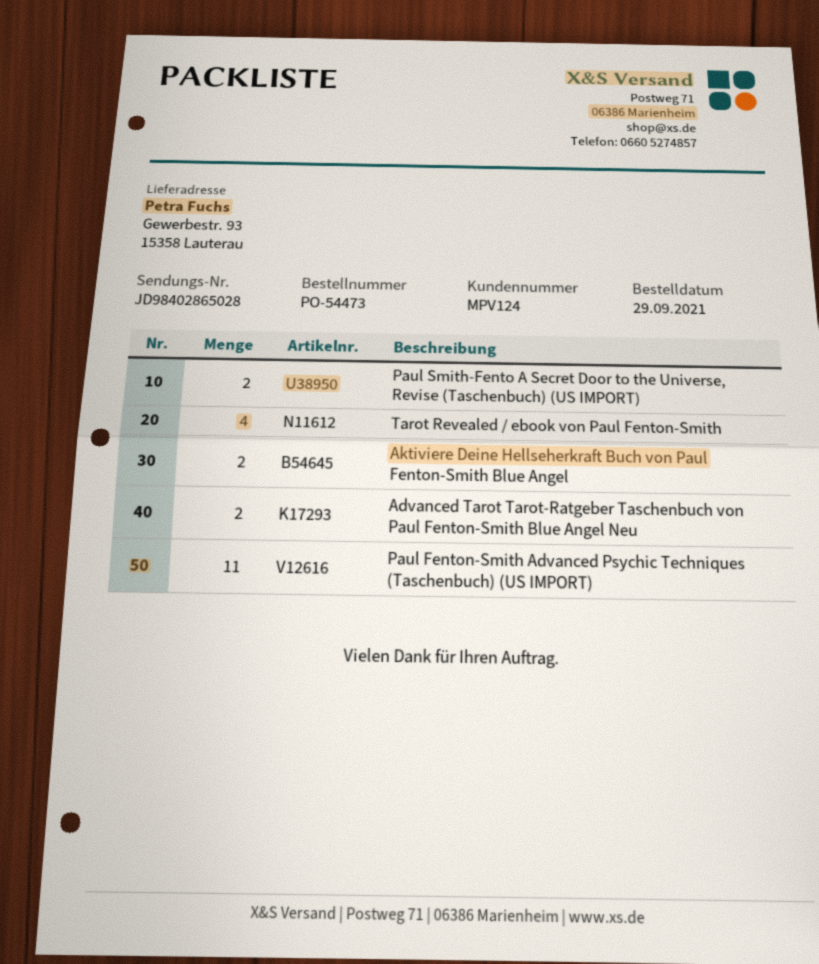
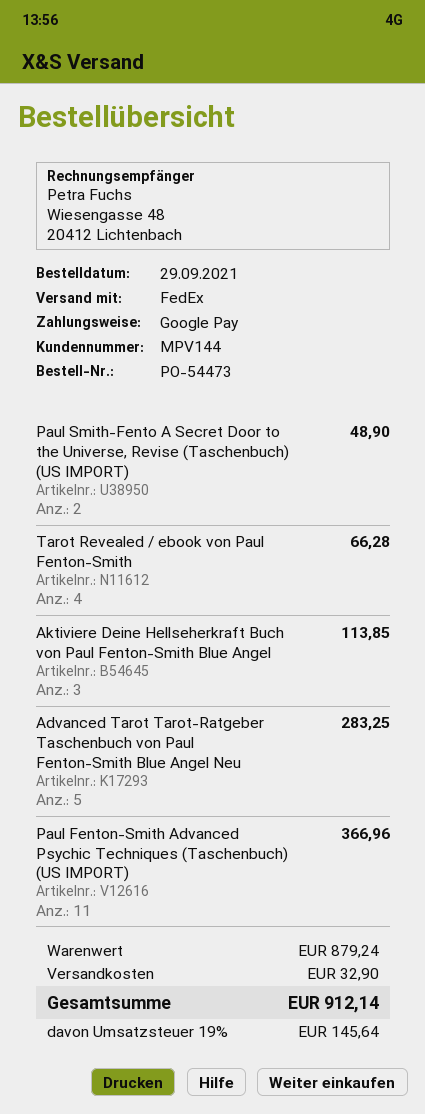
customer number: MPV124 -> MPV144
Aktiviere Deine Hellseherkraft Buch von Paul Fenton-Smith Blue Angel: 2 -> 3
Advanced Tarot Tarot-Ratgeber Taschenbuch von Paul Fenton-Smith Blue Angel Neu: 2 -> 5

